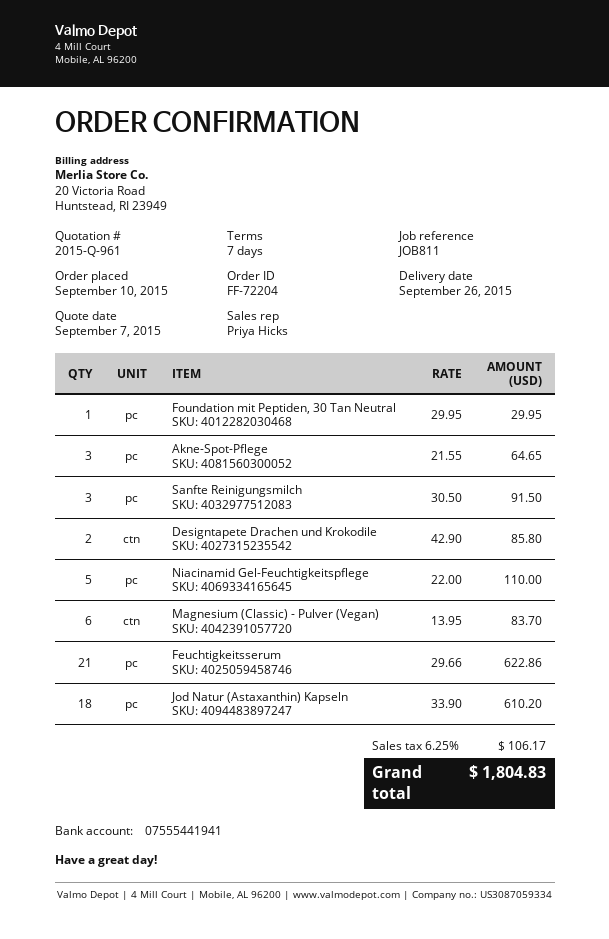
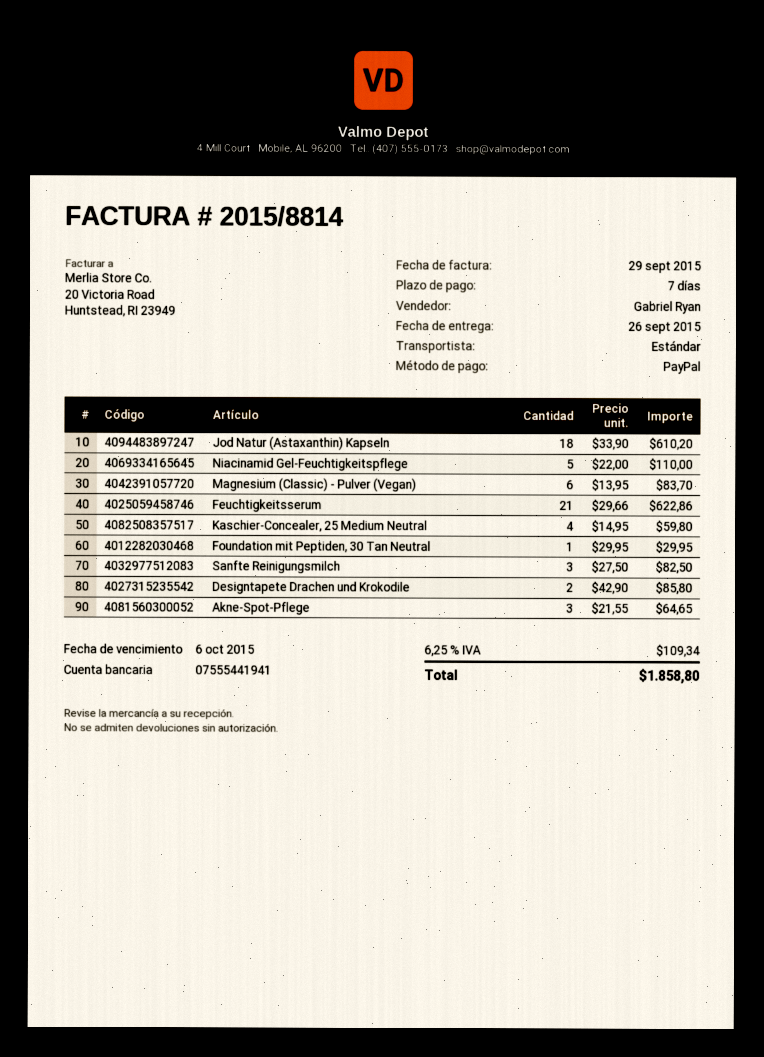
sales rep: Priya Hicks -> Gabriel Ryan
Sanfte Reinigungsmilch: 3 x 30.50 = 91.50 -> 3 x 27.50 = 82.50
Kaschier-Concealer, 25 Medium Neutral: none -> 4 x 14.95 = 59.80
tax: 6.25% = 106.17 -> 6.25% = 109.34
total: 1804.83 -> 1858.80

